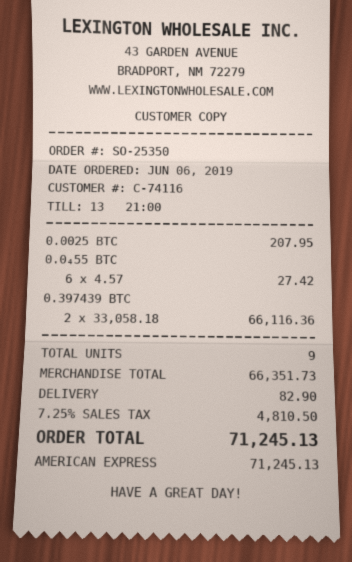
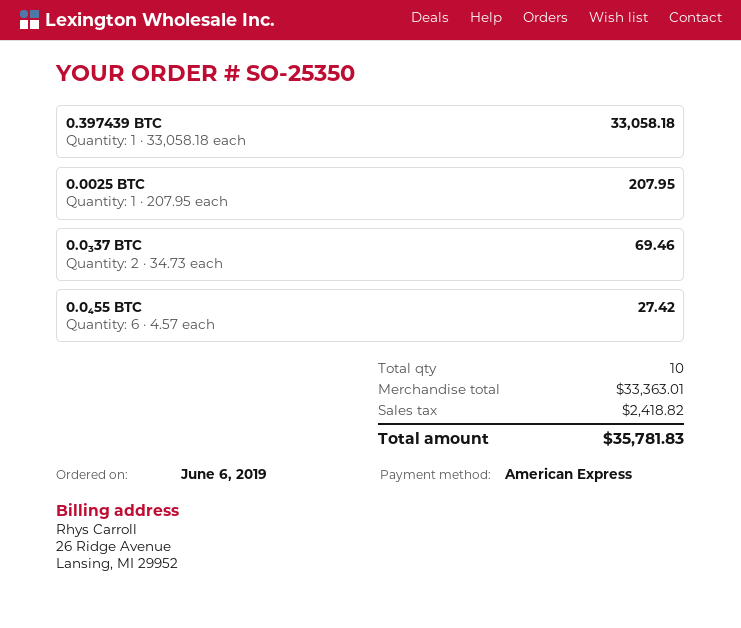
0.397439 BTC: 2 x 33058.18 = 66116.36 -> 1 x 33058.18 = 33058.18
0.0₃37 BTC: none -> 2 x 34.73 = 69.46
total quantity: 9 -> 10
subtotal: 66351.73 -> 33363.01
shipping: 82.90 -> none
tax: 4810.50 -> 2418.82
total: 71245.13 -> 35781.83

